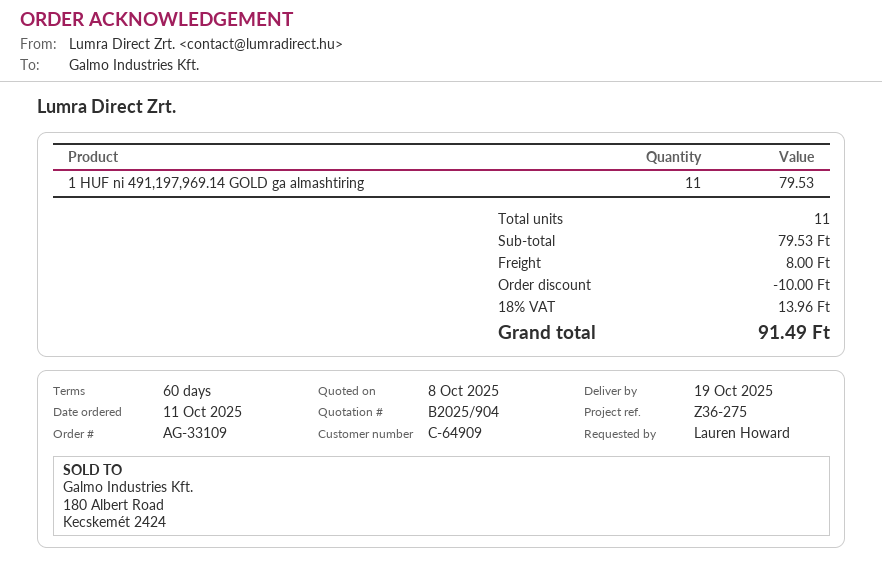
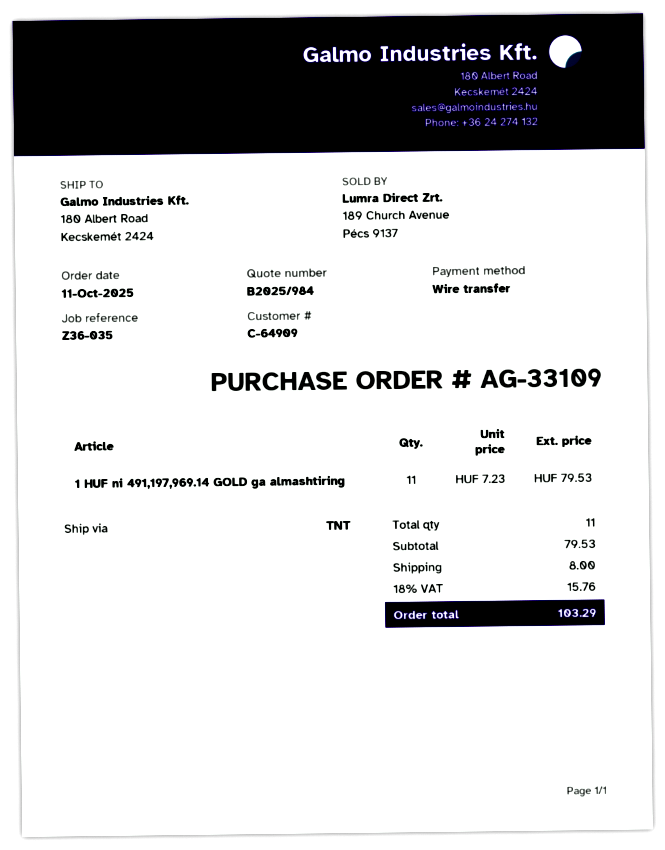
quote number: B2025/904 -> B2025/984
reference: Z36-275 -> Z36-035
discount: 10.00 -> none
tax: 18% = 13.96 -> 18% = 15.76
total: 91.49 -> 103.29

